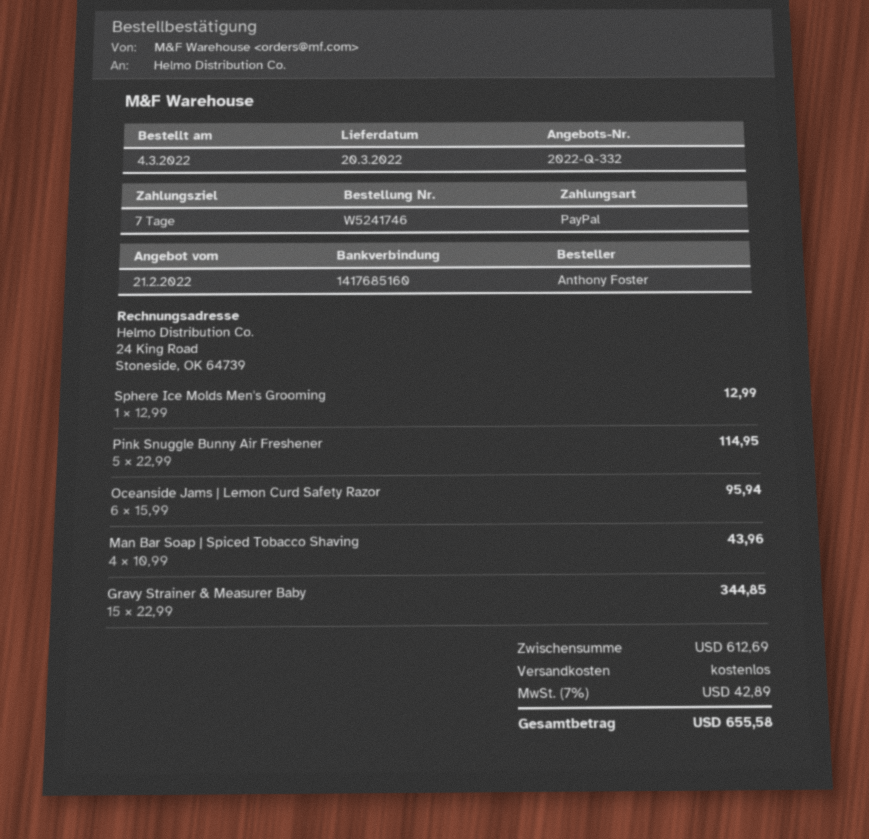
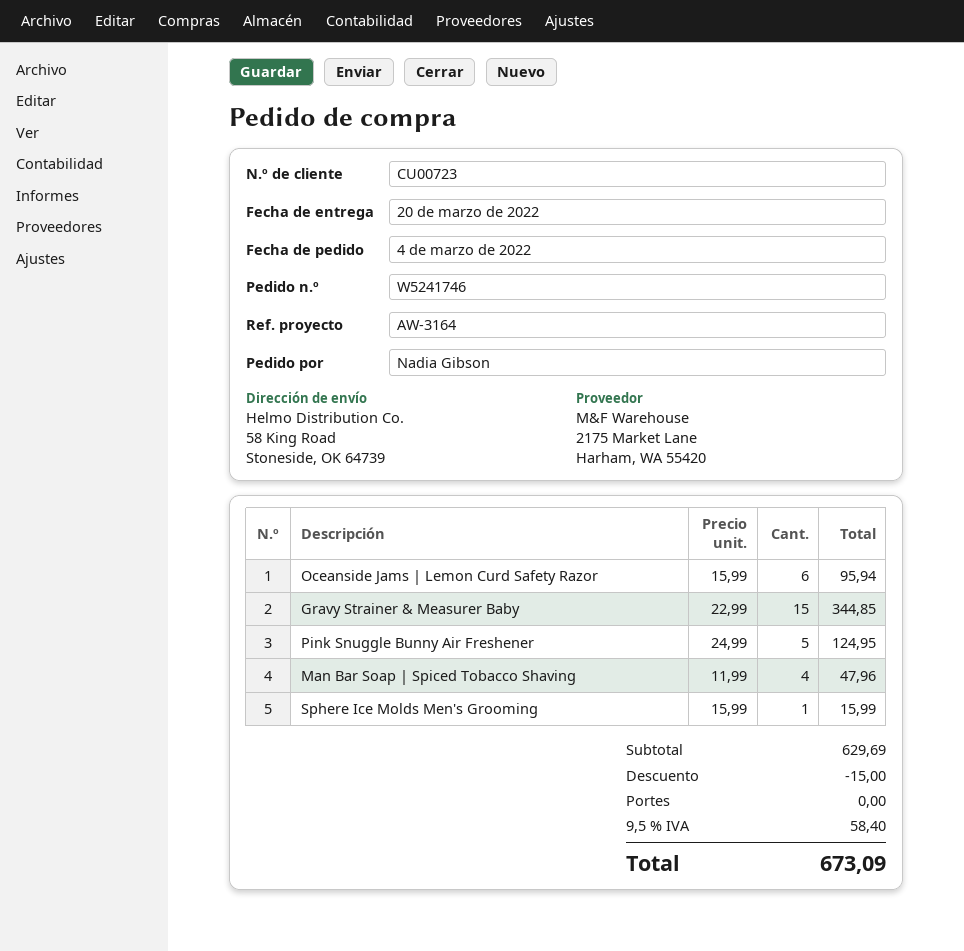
ordered by: Anthony Foster -> Nadia Gibson
Sphere Ice Molds Men's Grooming: 1 x 12.99 = 12.99 -> 1 x 15.99 = 15.99
Pink Snuggle Bunny Air Freshener: 5 x 22.99 = 114.95 -> 5 x 24.99 = 124.95
Man Bar Soap | Spiced Tobacco Shaving: 4 x 10.99 = 43.96 -> 4 x 11.99 = 47.96
subtotal: 612.69 -> 629.69
discount: none -> 15.00
tax: 7% = 42.89 -> 9.5% = 58.40
total: 655.58 -> 673.09

